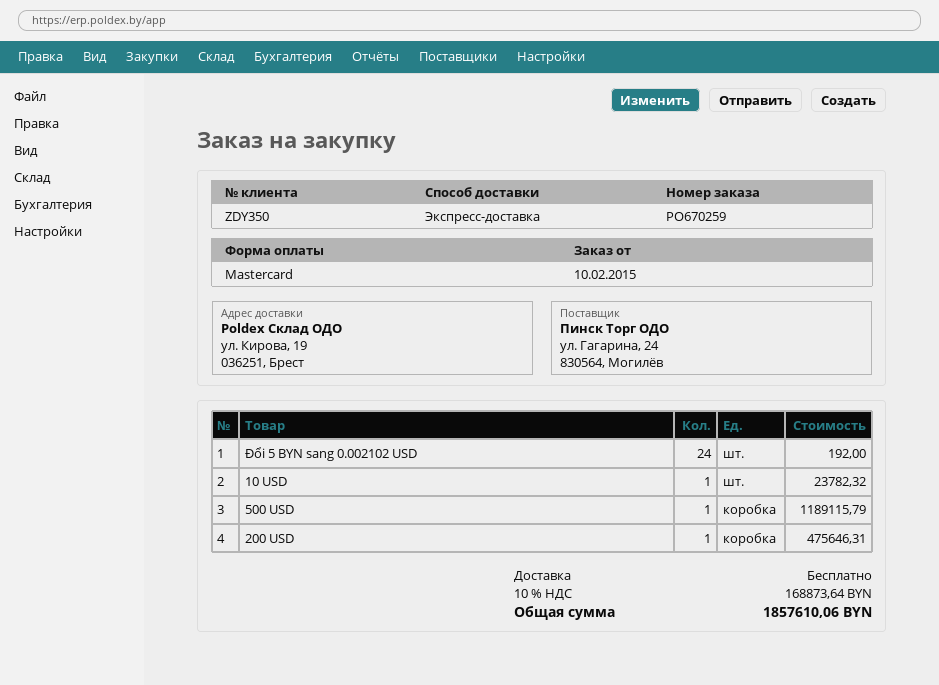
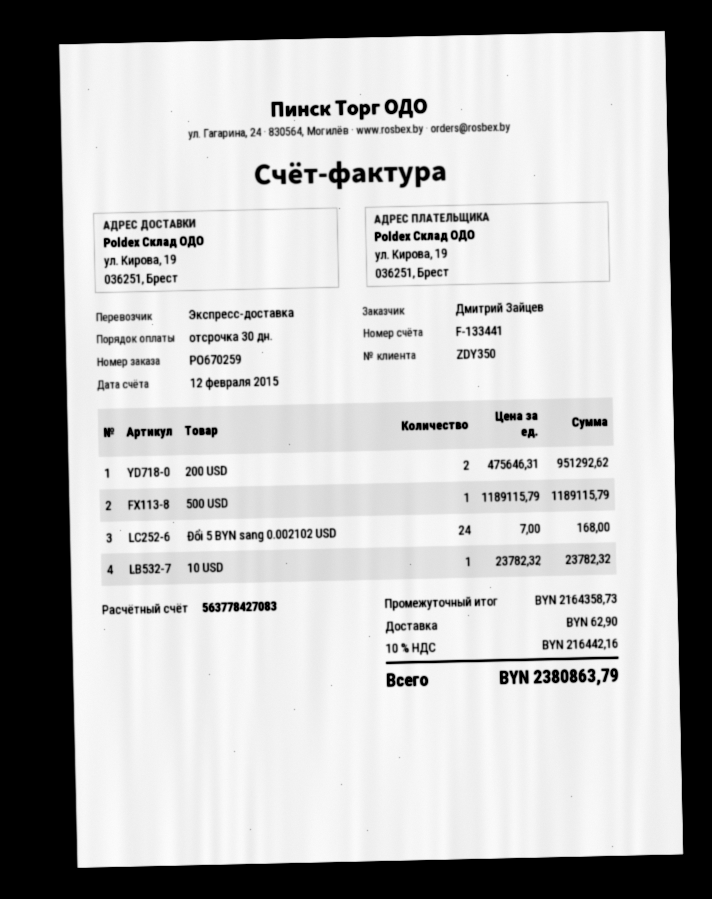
Đổi 5 BYN sang 0.002102 USD: 24 for 192.00 -> 24 for 168.00
200 USD: 1 for 475646.31 -> 2 for 951292.62
shipping: 0.00 -> 62.90
tax: 10% = 168873.64 -> 10% = 216442.16
total: 1857610.06 -> 2380863.79

